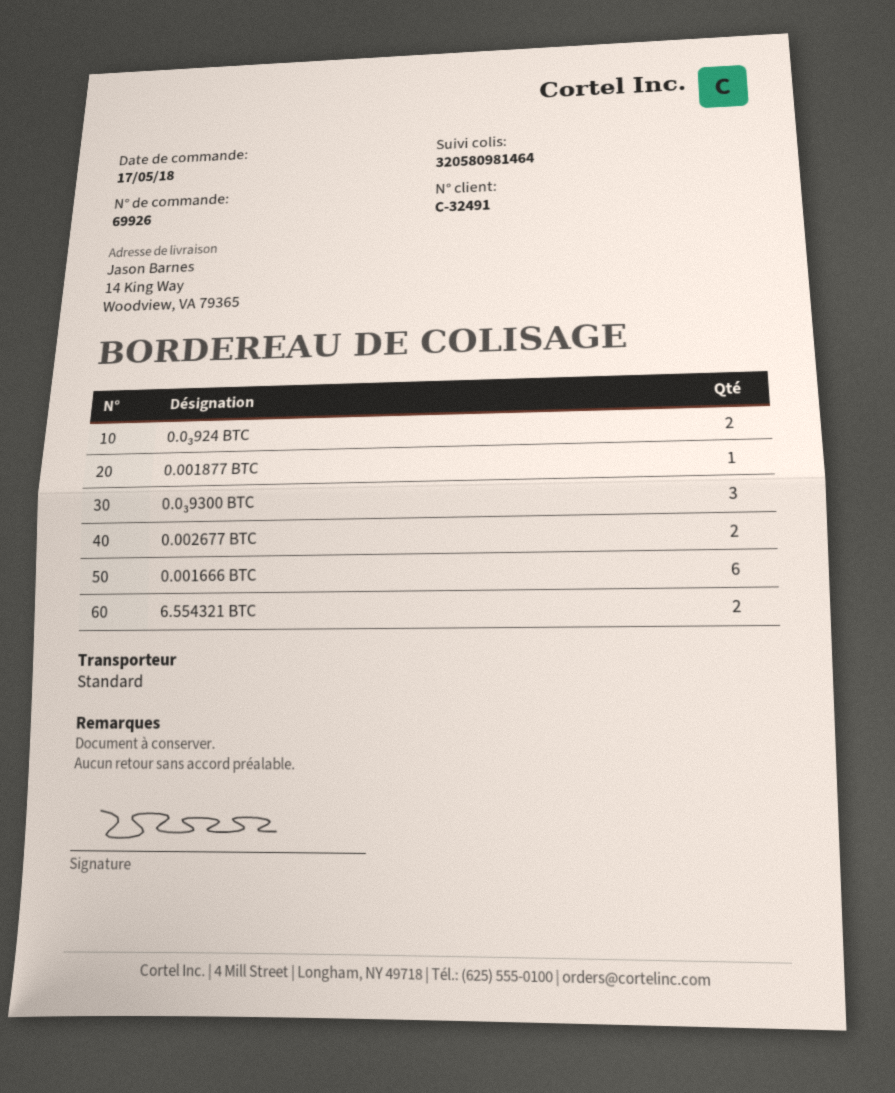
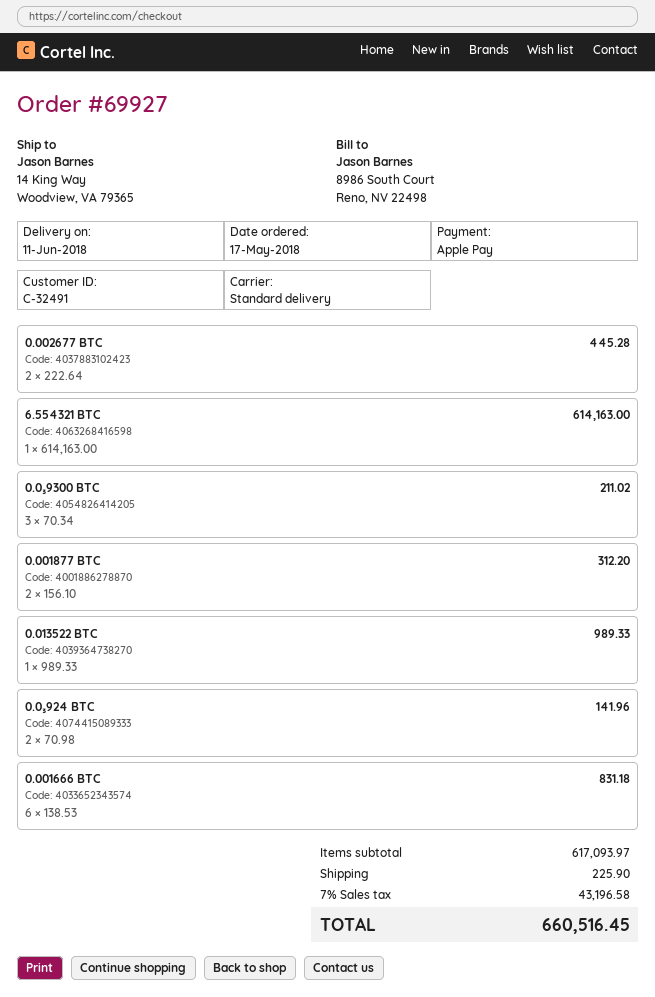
order number: 69926 -> 69927
0.001877 BTC: 1 -> 2
6.554321 BTC: 2 -> 1
0.013522 BTC: none -> 1

